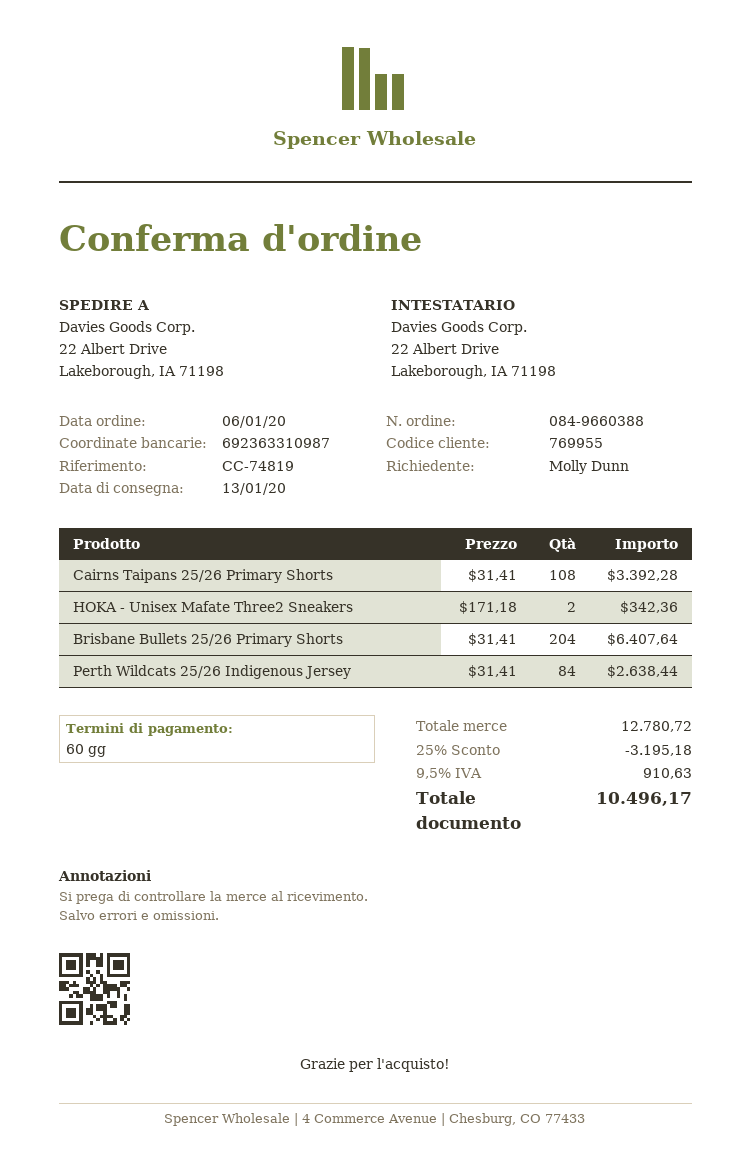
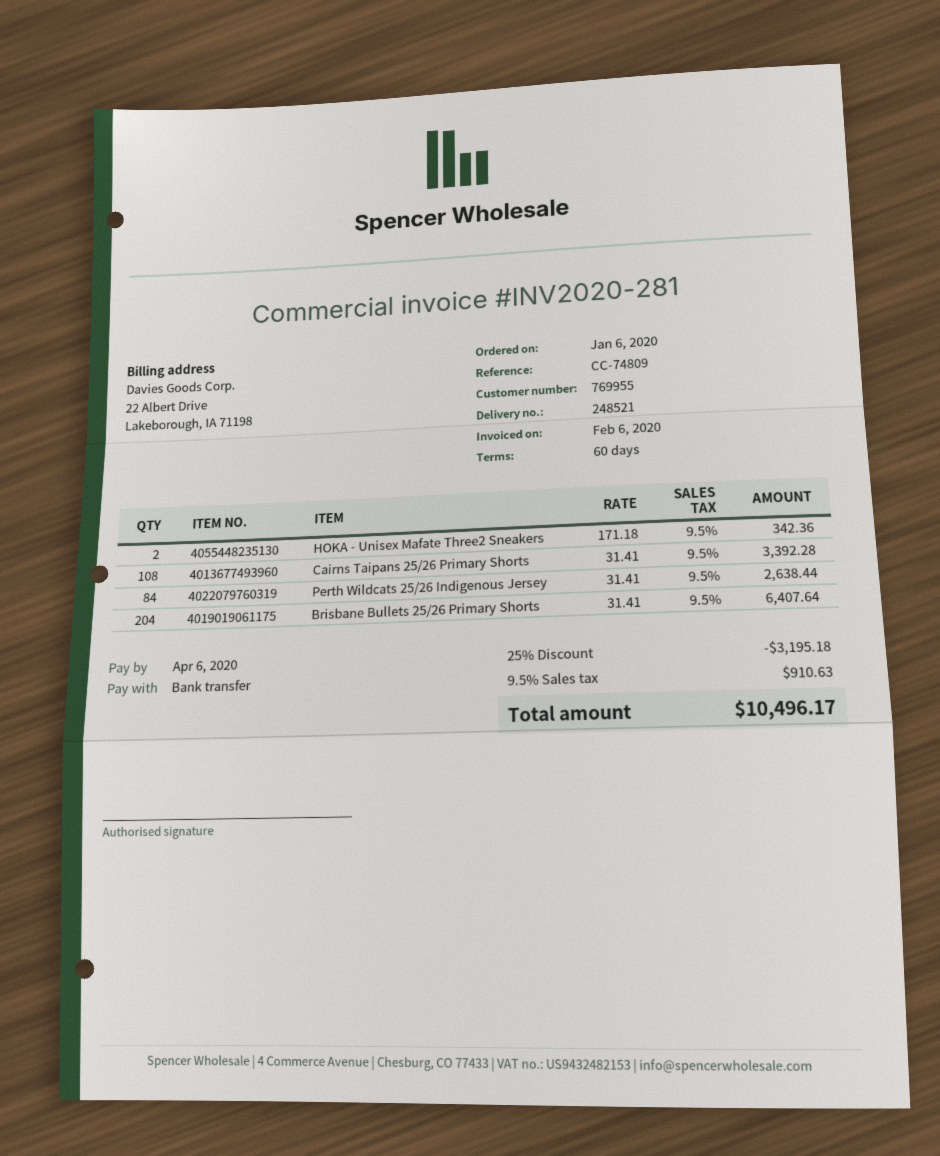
reference: CC-74819 -> CC-74809

